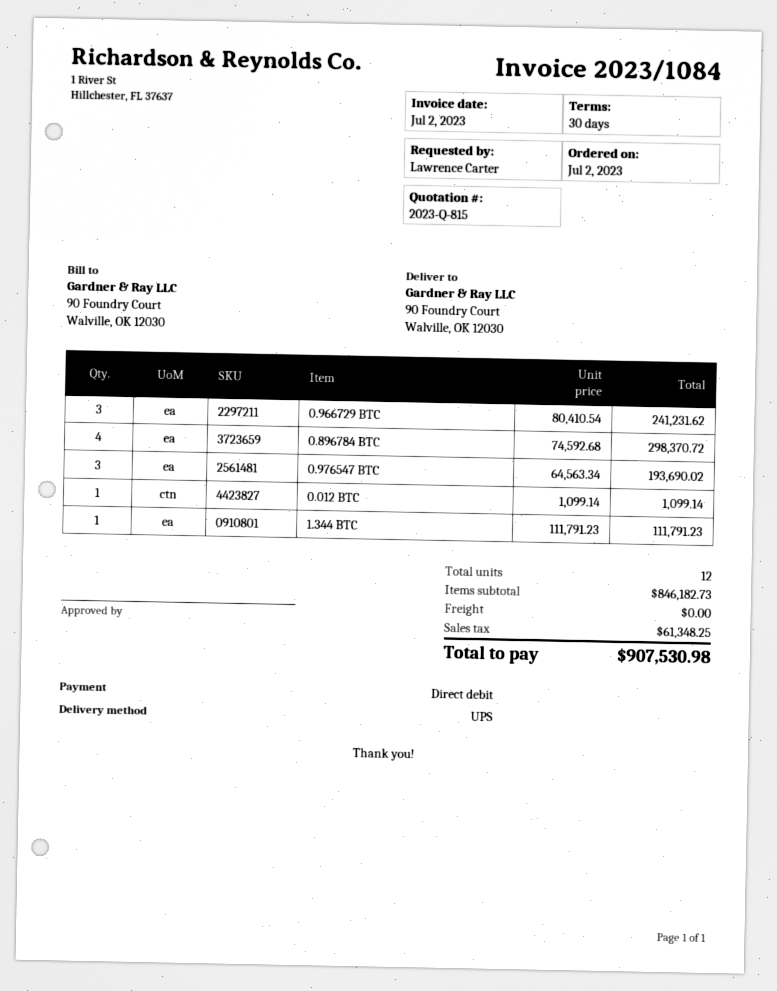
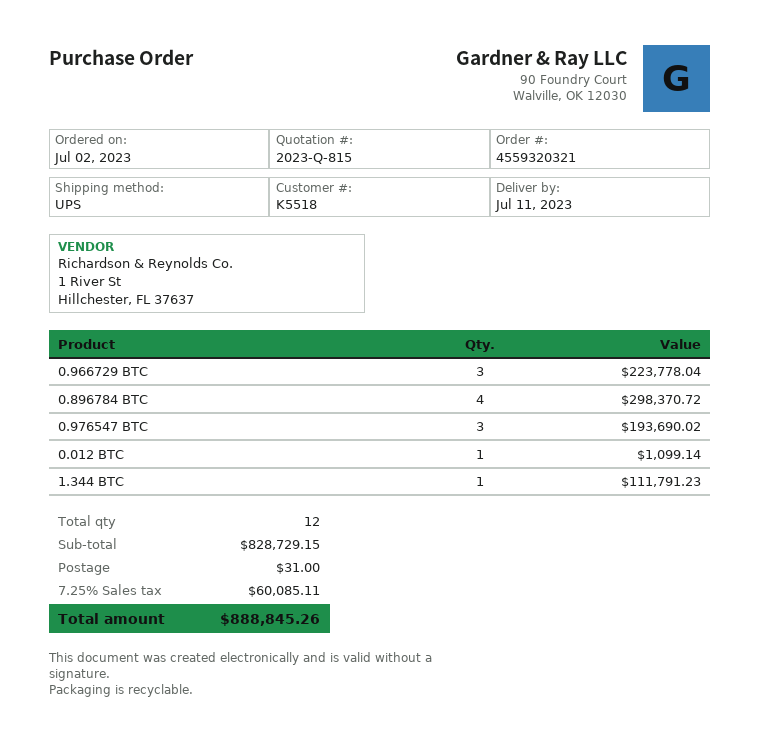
0.966729 BTC: 3 for 241231.62 -> 3 for 223778.04
subtotal: 846182.73 -> 828729.15
shipping: 0.00 -> 31.00
tax: 61348.25 -> 60085.11
total: 907530.98 -> 888845.26

